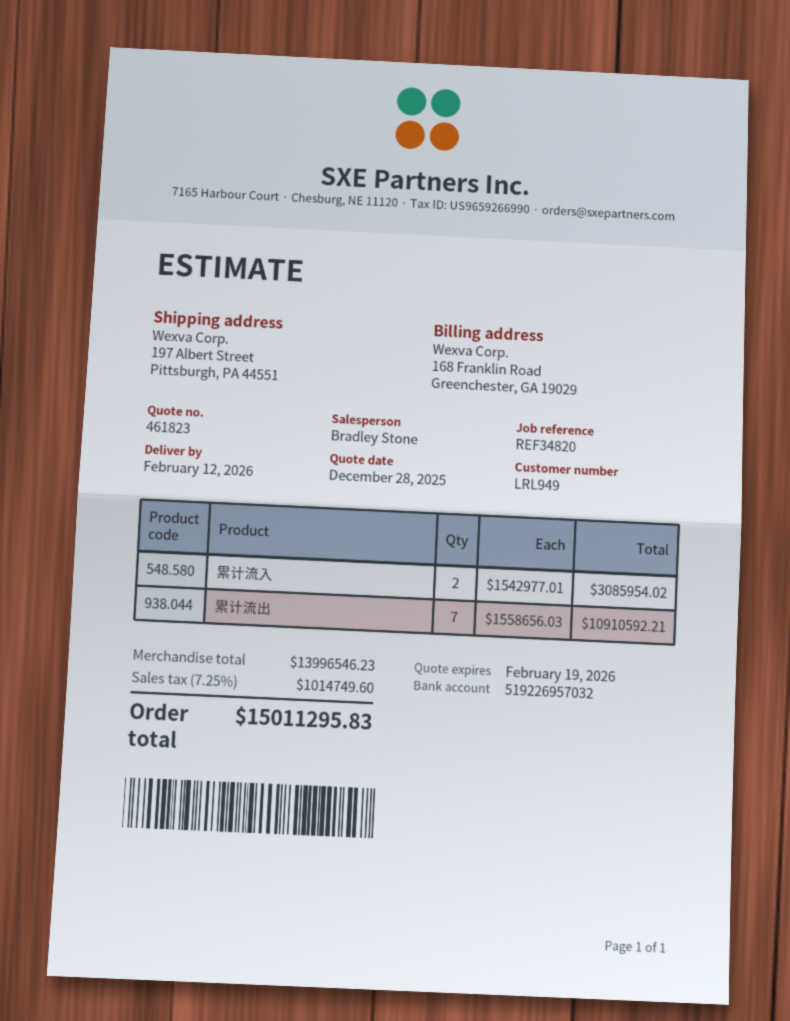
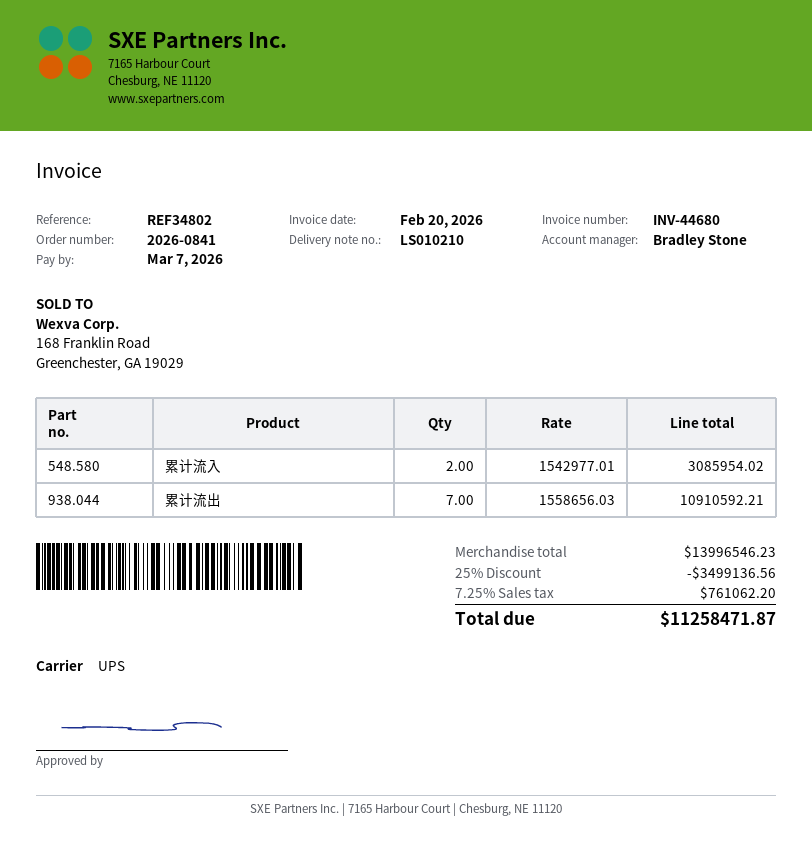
reference: REF34820 -> REF34802
discount: none -> 25% = 3499136.56
tax: 7.25% = 1014749.60 -> 7.25% = 761062.20
total: 15011295.83 -> 11258471.87

